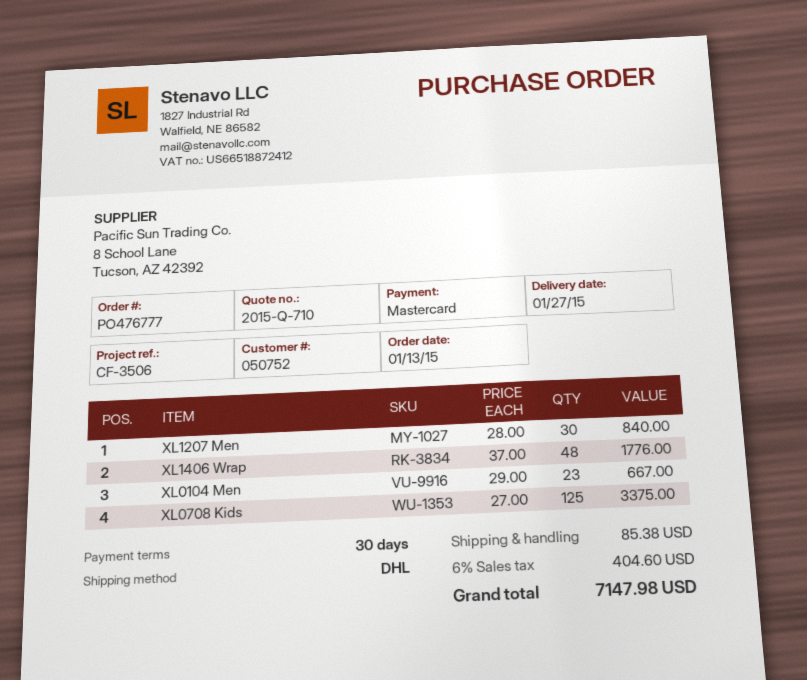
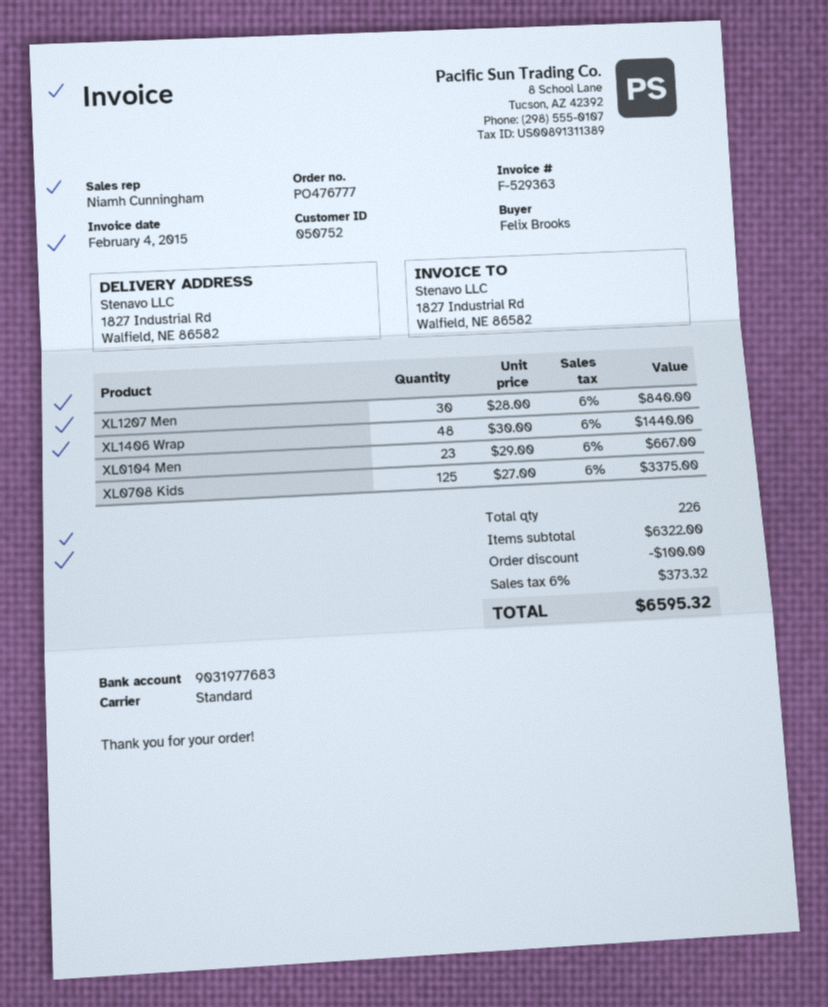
shipping method: DHL -> standard
XL1406 Wrap: 48 x 37.00 = 1776.00 -> 48 x 30.00 = 1440.00
discount: none -> 100.00
shipping: 85.38 -> none
tax: 6% = 404.60 -> 6% = 373.32
total: 7147.98 -> 6595.32

